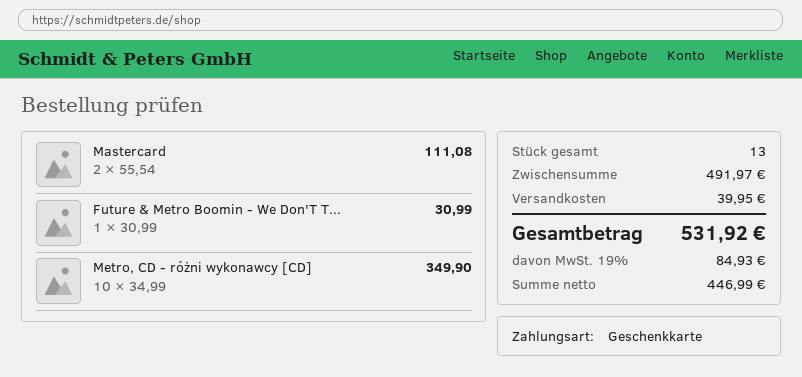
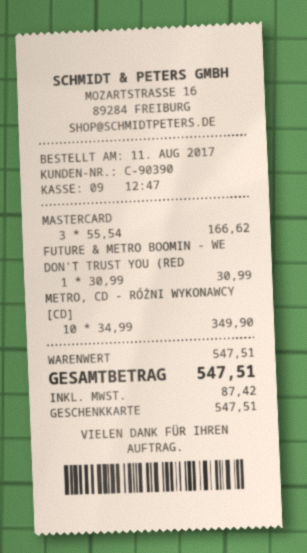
Mastercard: 2 x 55.54 = 111.08 -> 3 x 55.54 = 166.62
subtotal: 491.97 -> 547.51
shipping: 39.95 -> none
tax: 84.93 -> 87.42
total: 531.92 -> 547.51

